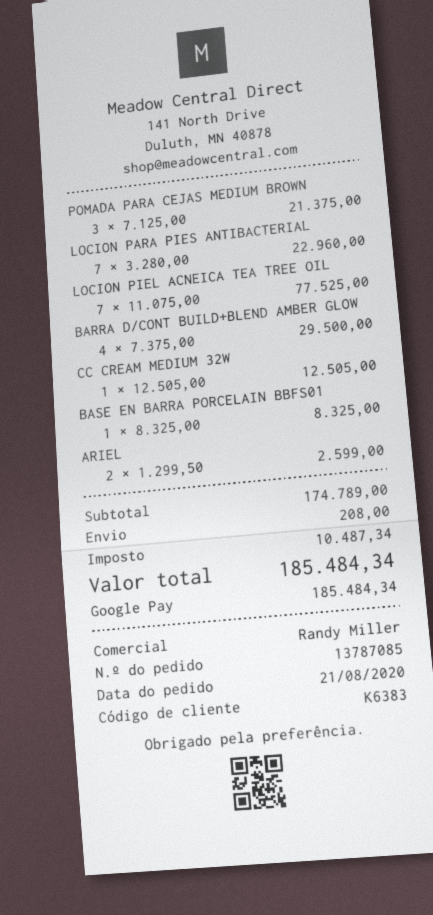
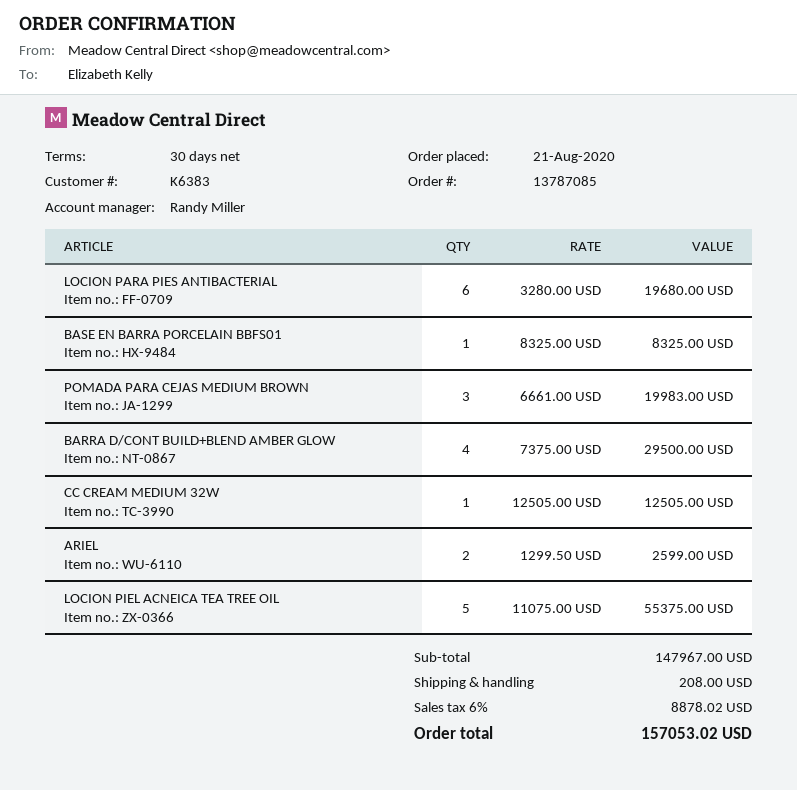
POMADA PARA CEJAS MEDIUM BROWN: 3 x 7125.00 = 21375.00 -> 3 x 6661.00 = 19983.00
LOCION PARA PIES ANTIBACTERIAL: 7 x 3280.00 = 22960.00 -> 6 x 3280.00 = 19680.00
LOCION PIEL ACNEICA TEA TREE OIL: 7 x 11075.00 = 77525.00 -> 5 x 11075.00 = 55375.00
subtotal: 174789.00 -> 147967.00
tax: 10487.34 -> 8878.02
total: 185484.34 -> 157053.02

